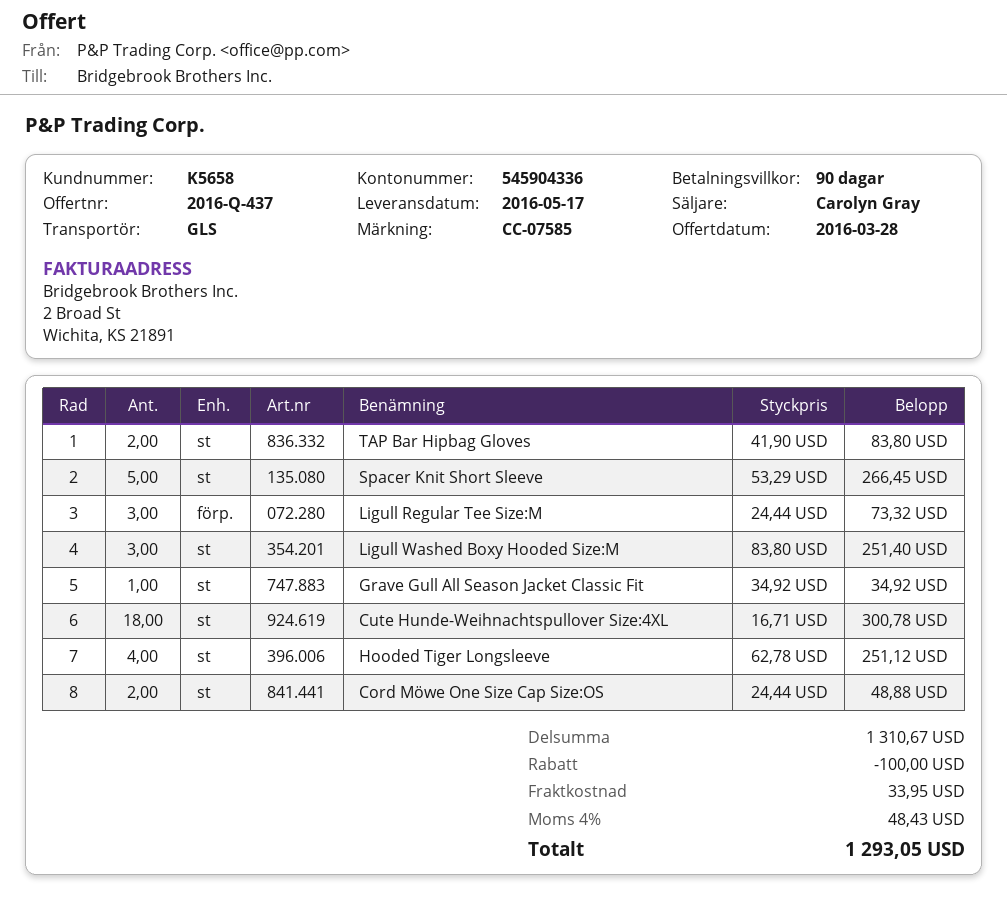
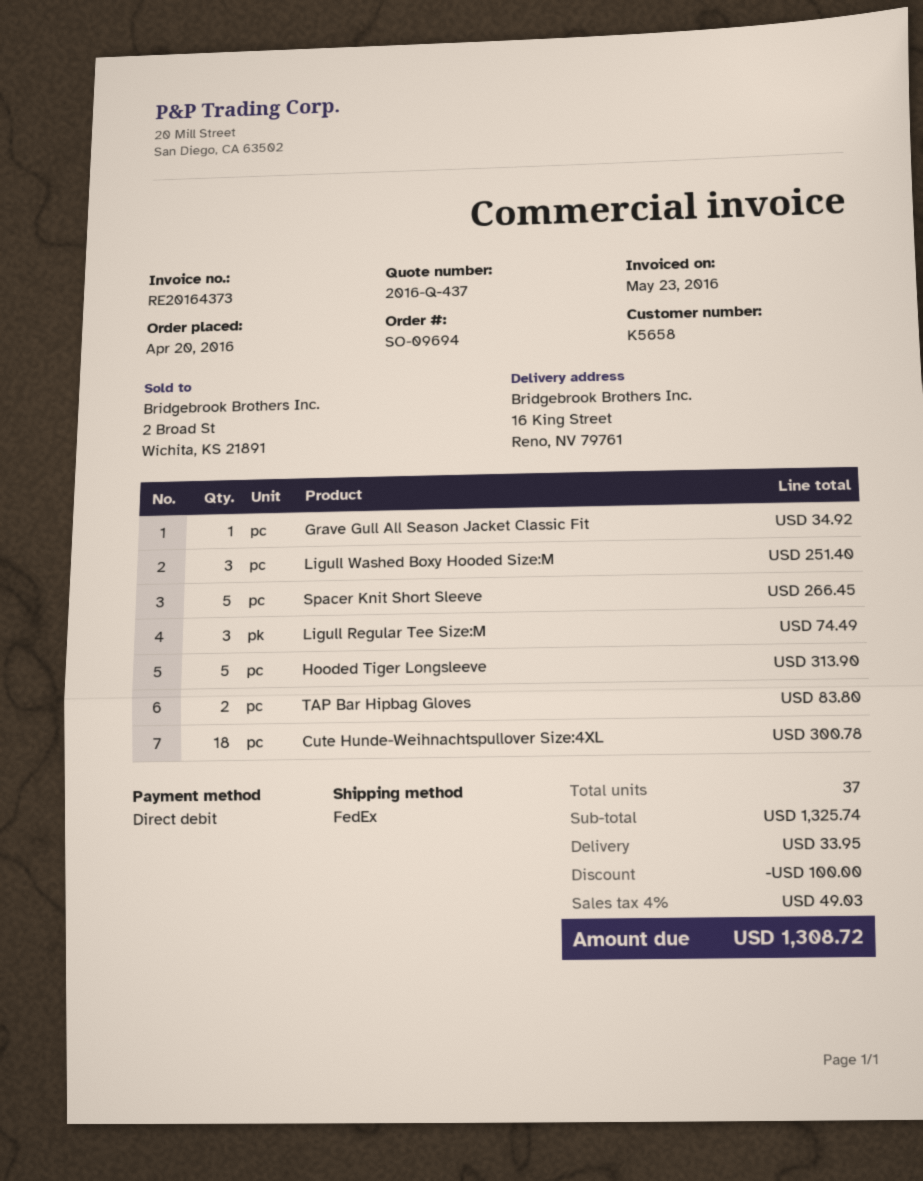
shipping method: GLS -> FedEx
Ligull Regular Tee Size:M: 3 for 73.32 -> 3 for 74.49
Hooded Tiger Longsleeve: 4 for 251.12 -> 5 for 313.90
Cord Möwe One Size Cap Size:OS: 2 for 48.88 -> none
subtotal: 1310.67 -> 1325.74
tax: 4% = 48.43 -> 4% = 49.03
total: 1293.05 -> 1308.72

